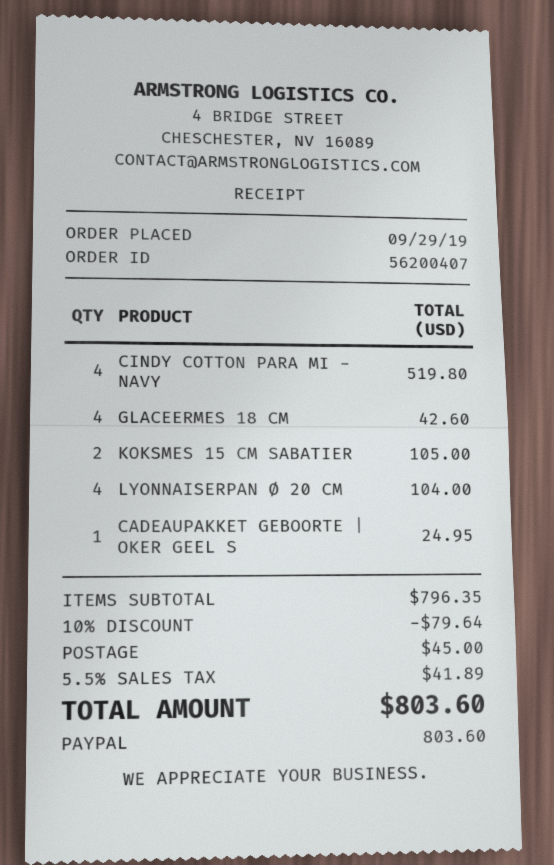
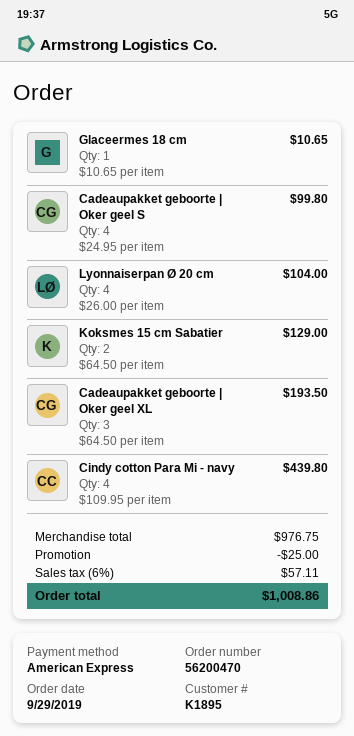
order number: 56200407 -> 56200470
payment method: PayPal -> American Express
CINDY COTTON PARA MI - NAVY: 4 for 519.80 -> 4 for 439.80
GLACEERMES 18 CM: 4 for 42.60 -> 1 for 10.65
KOKSMES 15 CM SABATIER: 2 for 105.00 -> 2 for 129.00
CADEAUPAKKET GEBOORTE | OKER GEEL S: 1 for 24.95 -> 4 for 99.80
Cadeaupakket geboorte | Oker geel XL: none -> 3 for 193.50
subtotal: 796.35 -> 976.75
discount: 79.64 -> 25.00
shipping: 45.00 -> none
tax: 5.5% = 41.89 -> 6% = 57.11
total: 803.60 -> 1008.86

